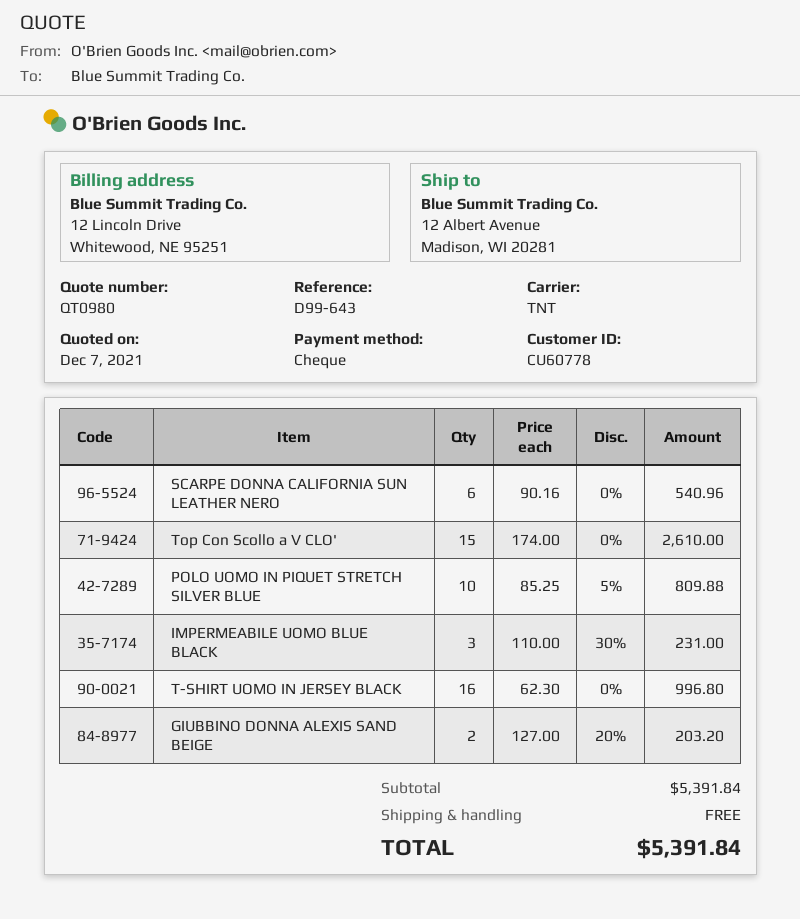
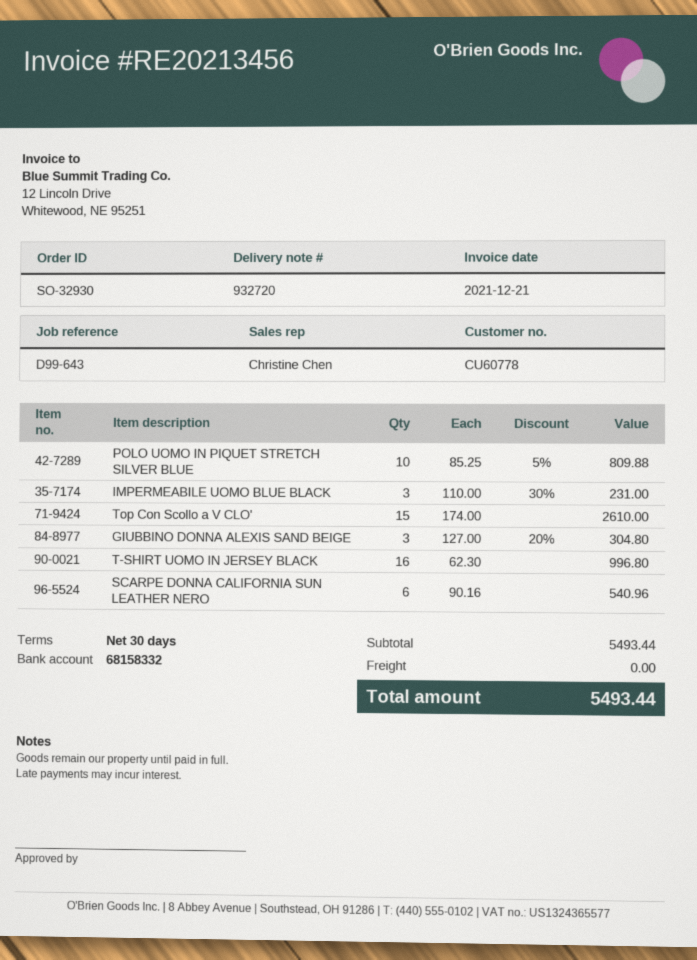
GIUBBINO DONNA ALEXIS SAND BEIGE: 2 x 127.00 - 20% = 203.20 -> 3 x 127.00 - 20% = 304.80
subtotal: 5391.84 -> 5493.44
total: 5391.84 -> 5493.44

